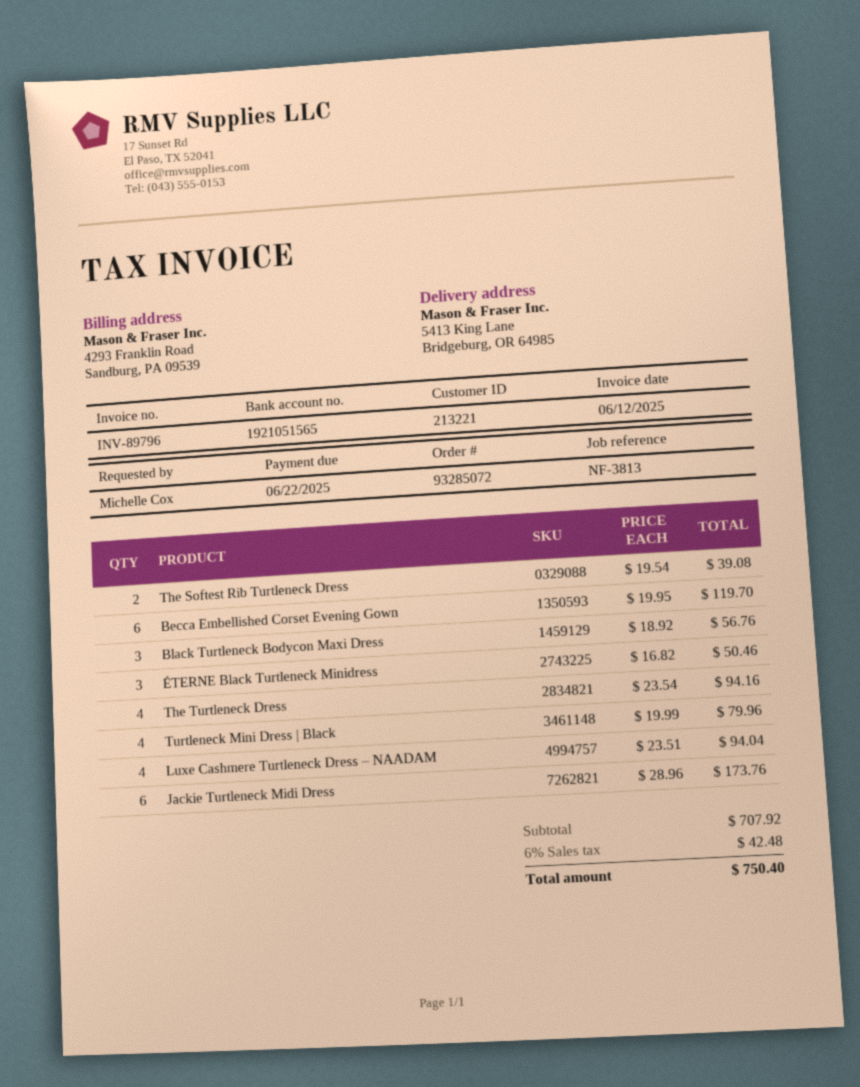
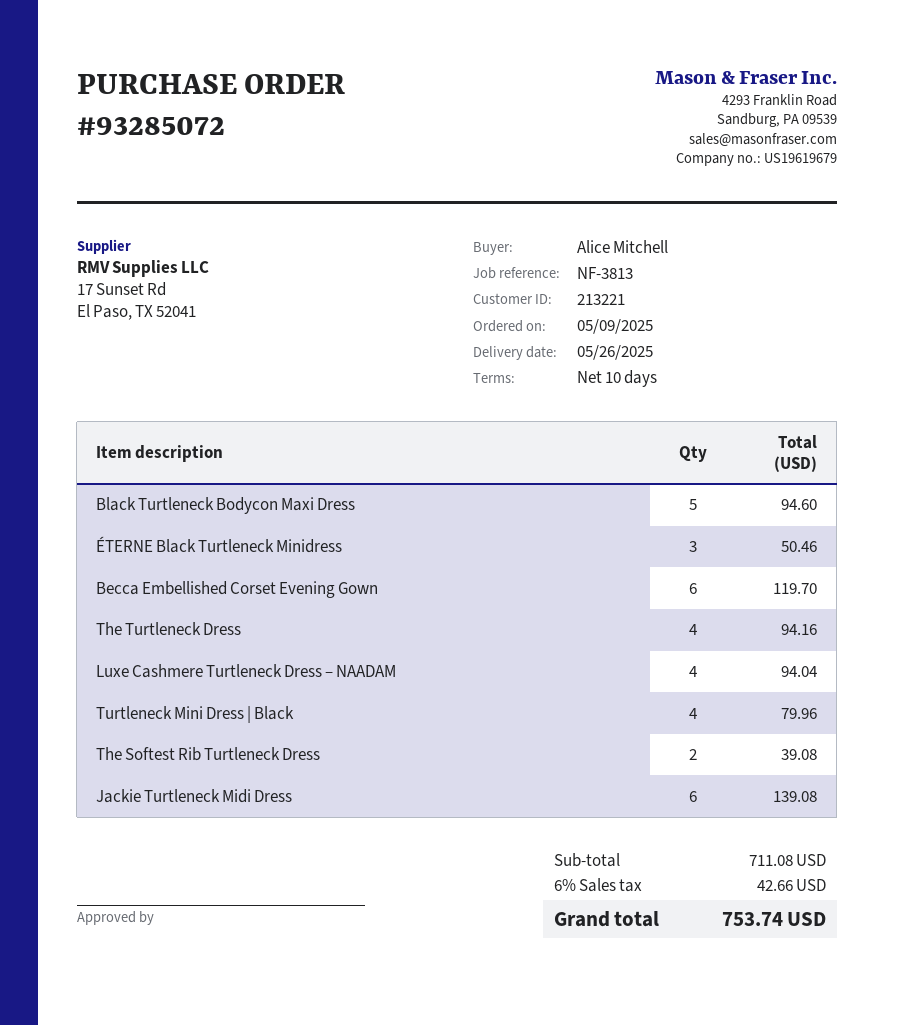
ordered by: Michelle Cox -> Alice Mitchell
Black Turtleneck Bodycon Maxi Dress: 3 for 56.76 -> 5 for 94.60
Jackie Turtleneck Midi Dress: 6 for 173.76 -> 6 for 139.08
subtotal: 707.92 -> 711.08
tax: 6% = 42.48 -> 6% = 42.66
total: 750.40 -> 753.74

